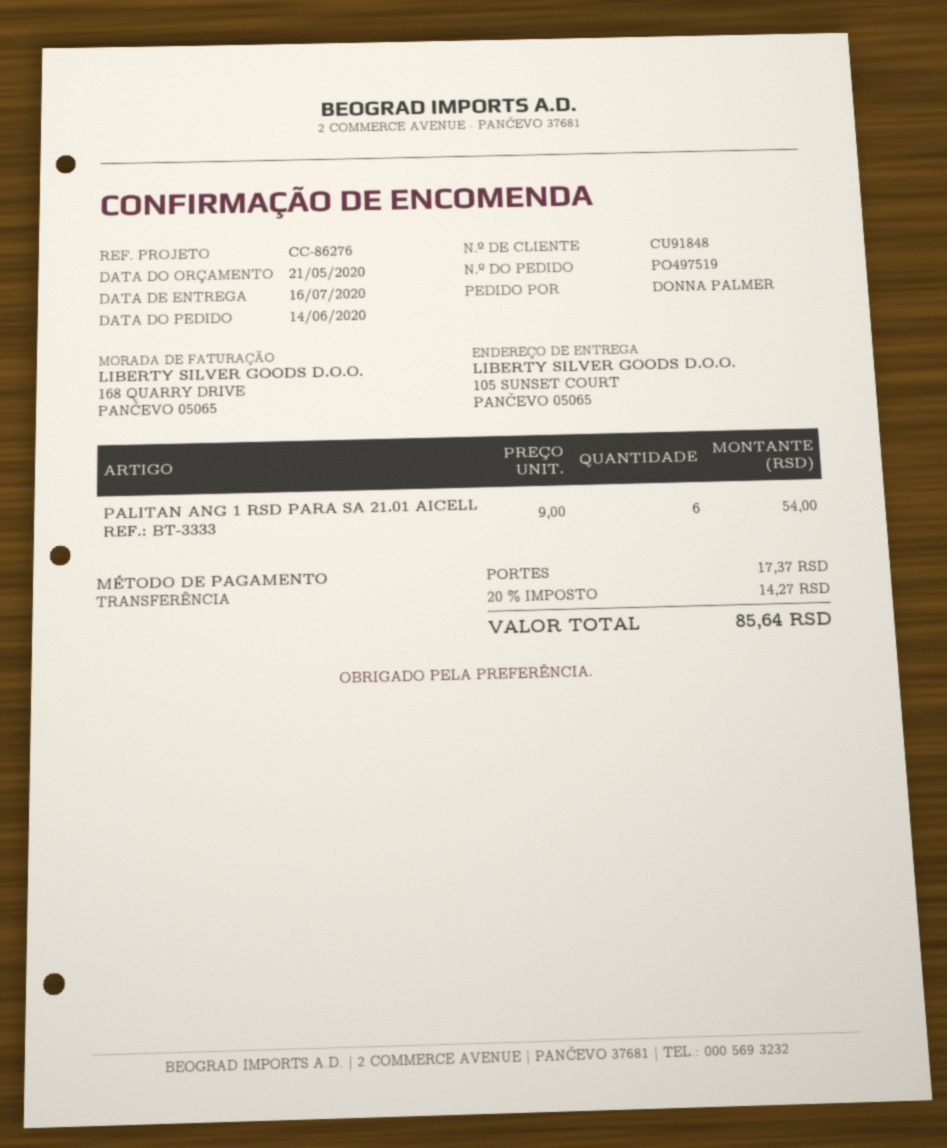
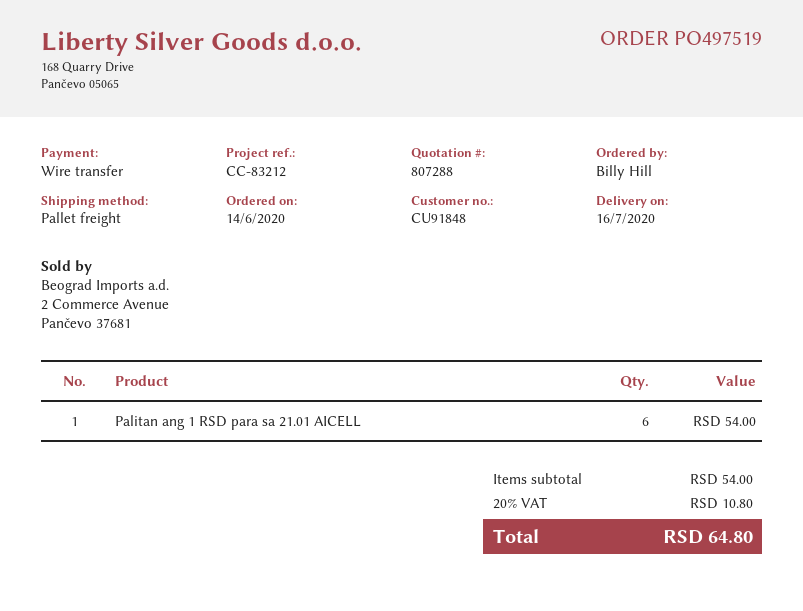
reference: CC-86276 -> CC-83212
ordered by: DONNA PALMER -> Billy Hill
shipping: 17.37 -> none
tax: 20% = 14.27 -> 20% = 10.80
total: 85.64 -> 64.80

